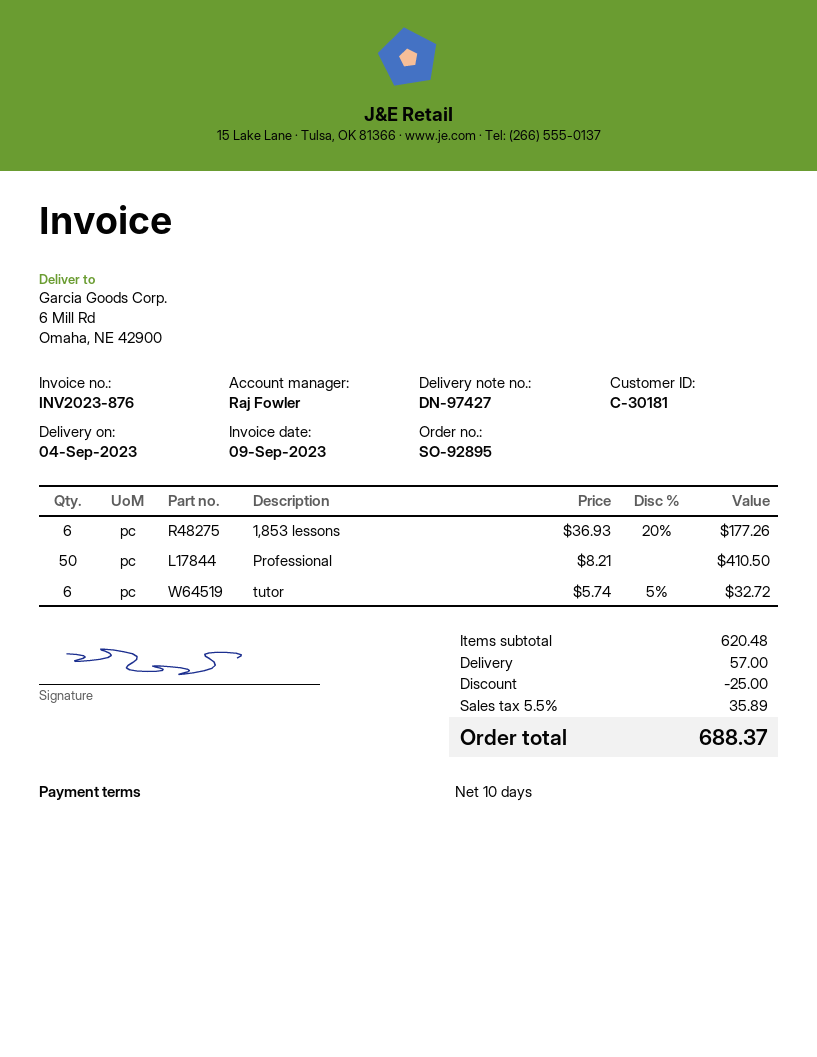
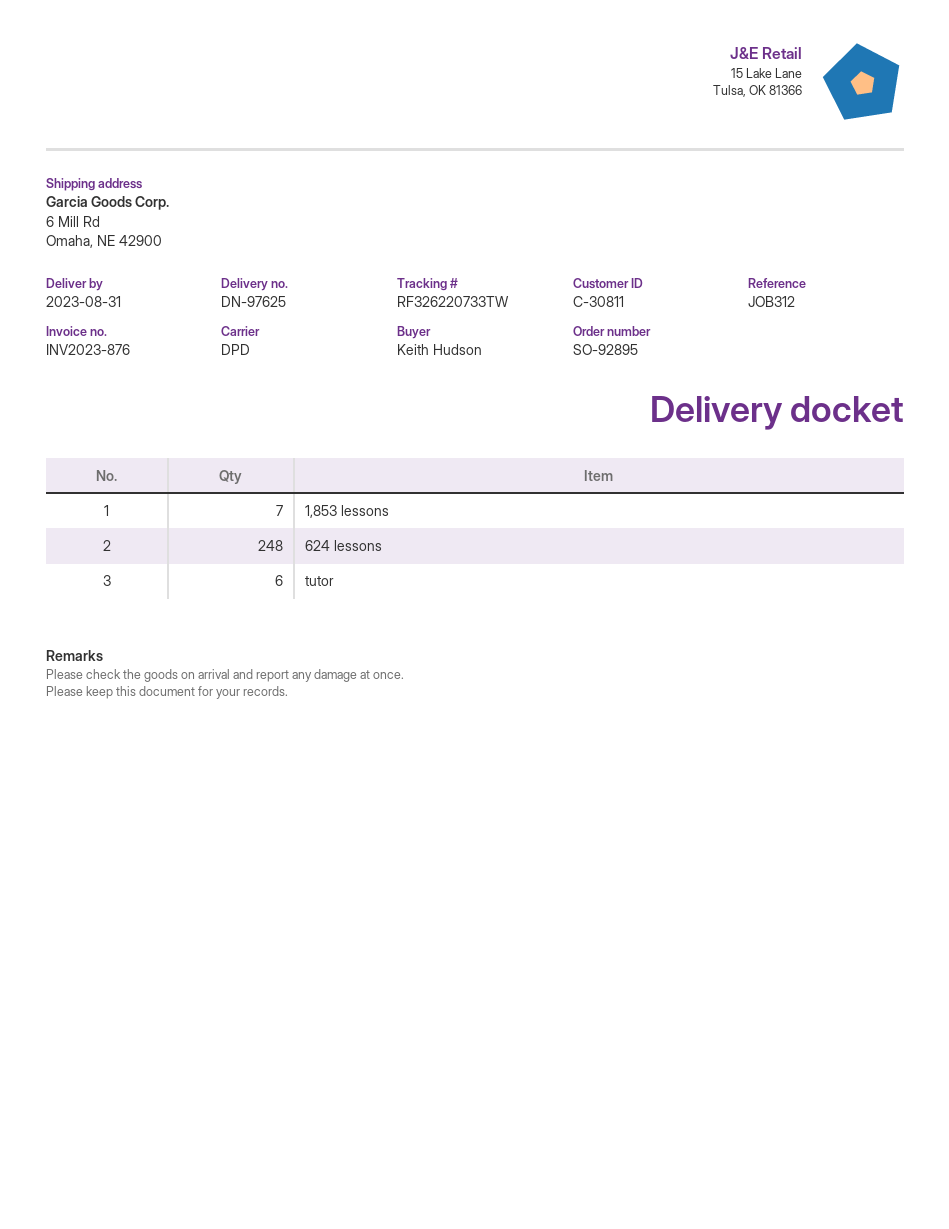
delivery note number: DN-97427 -> DN-97625
delivery date: 2023-09-04 -> 2023-08-31
customer number: C-30181 -> C-30811
1,853 lessons: 6 -> 7
Professional: 50 -> none
624 lessons: none -> 248

